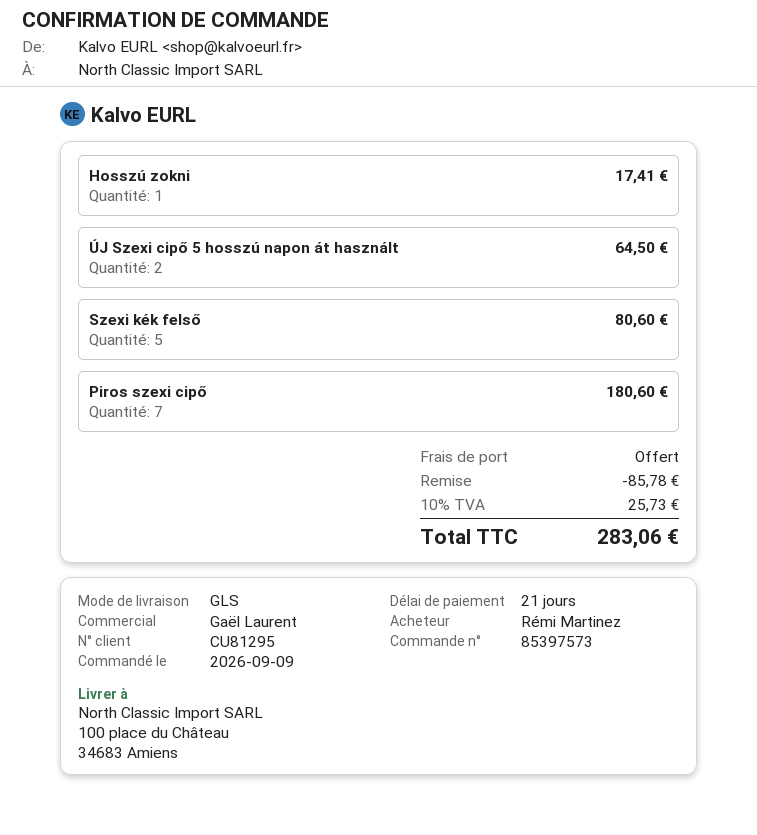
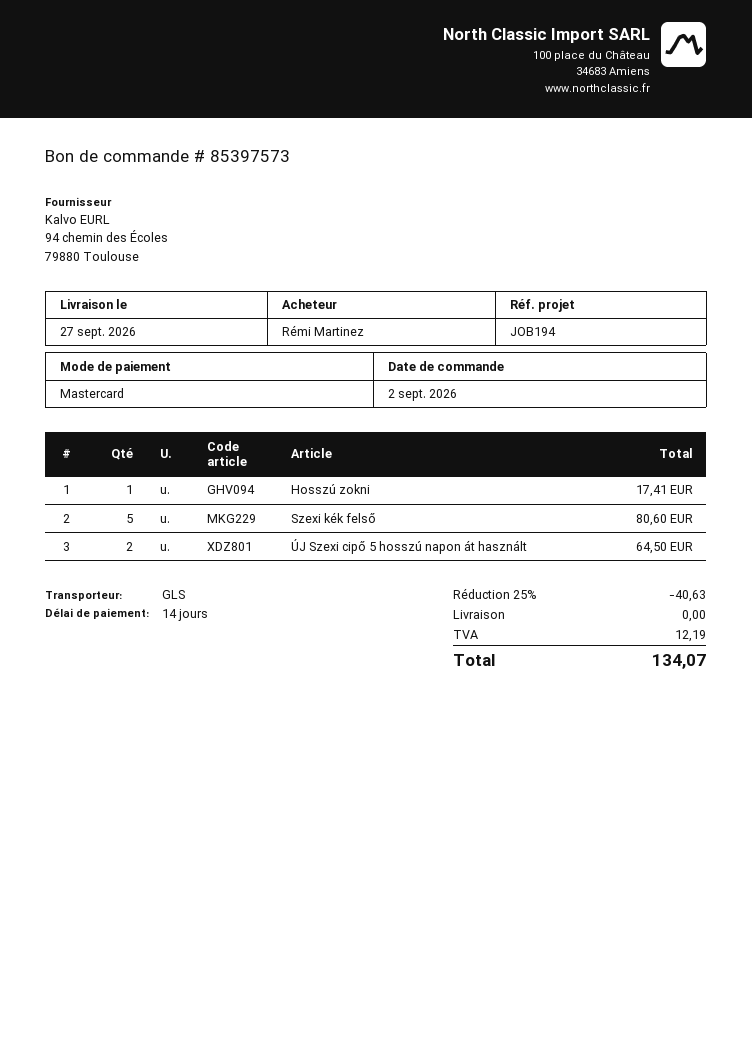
order date: 2026-09-09 -> 2026-09-02
payment terms: 21 days -> 14 days
Piros szexi cipő: 7 for 180.60 -> none
discount: 85.78 -> 40.63
tax: 25.73 -> 12.19
total: 283.06 -> 134.07

